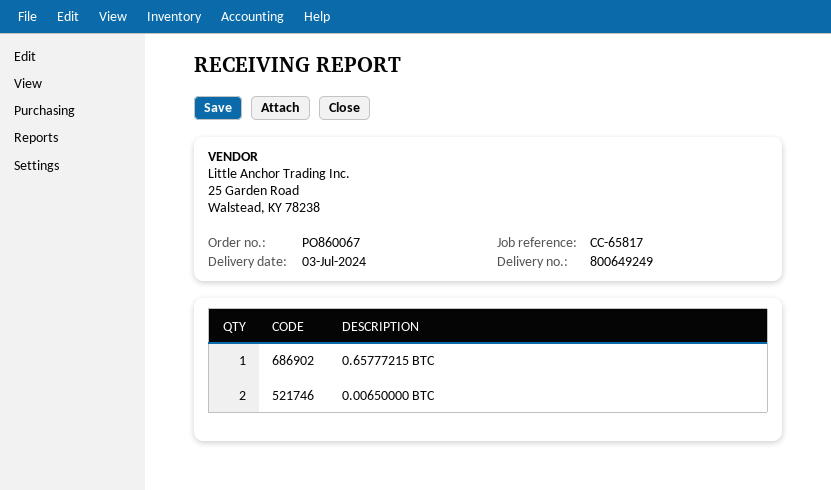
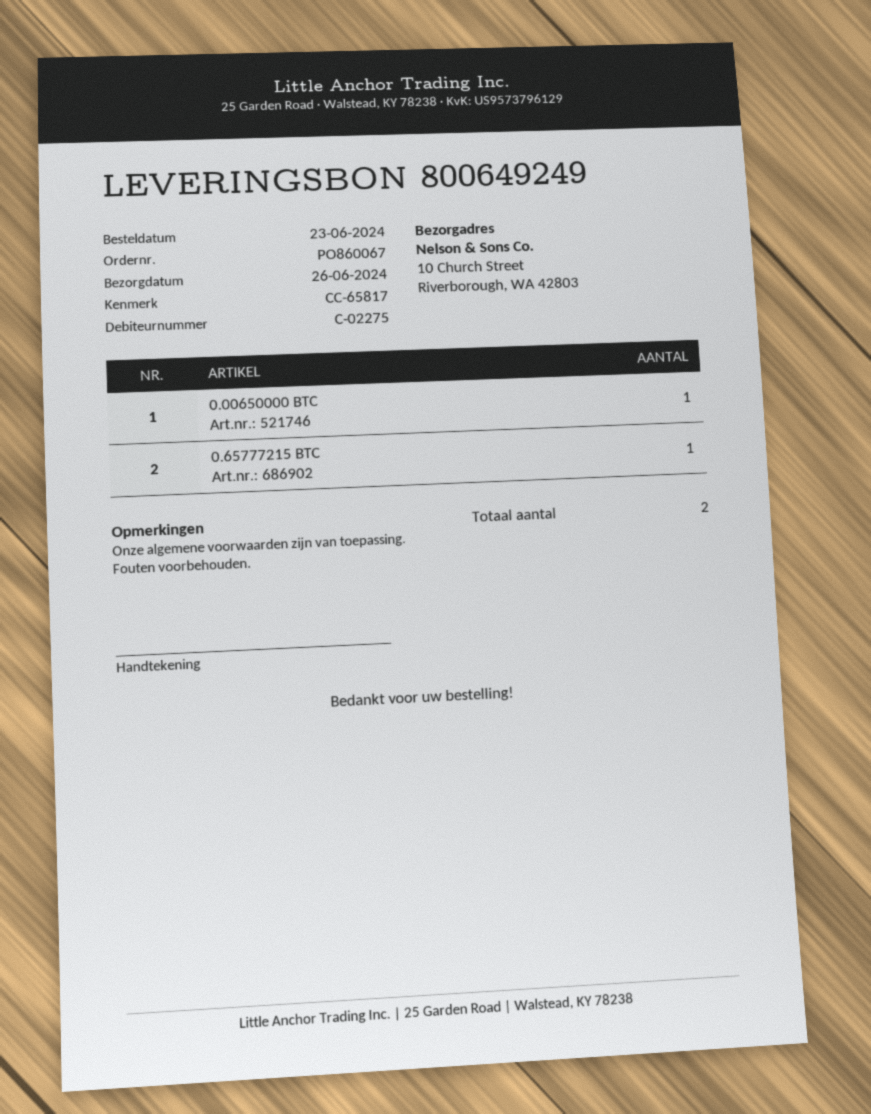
delivery date: 2024-07-03 -> 2024-06-26
0.00650000 BTC: 2 -> 1

